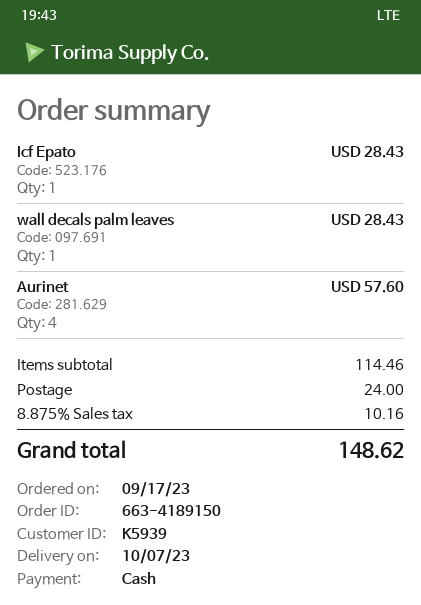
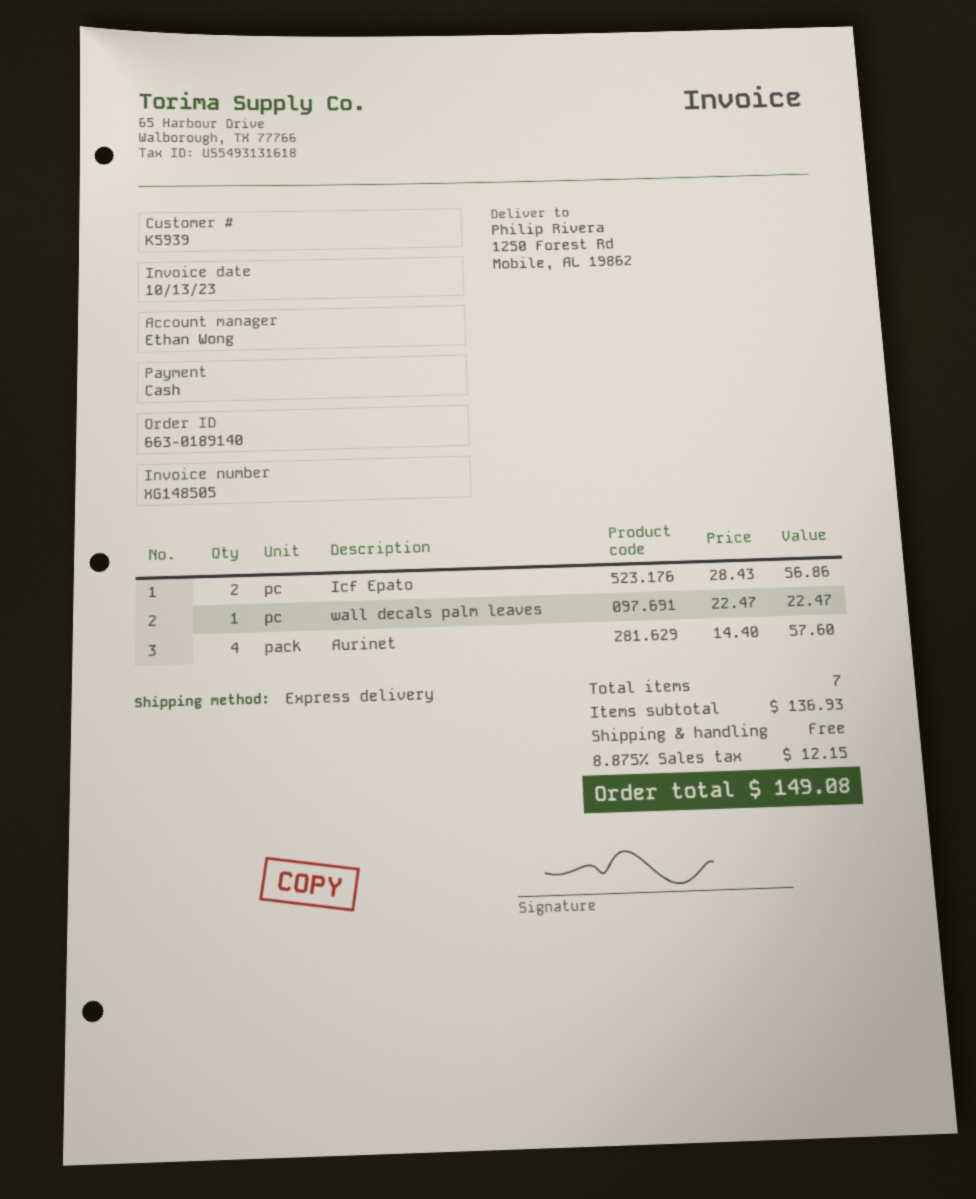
order number: 663-4189150 -> 663-0189140
Icf Epato: 1 for 28.43 -> 2 for 56.86
wall decals palm leaves: 1 for 28.43 -> 1 for 22.47
subtotal: 114.46 -> 136.93
shipping: 24.00 -> 0.00
tax: 8.875% = 10.16 -> 8.875% = 12.15
total: 148.62 -> 149.08

